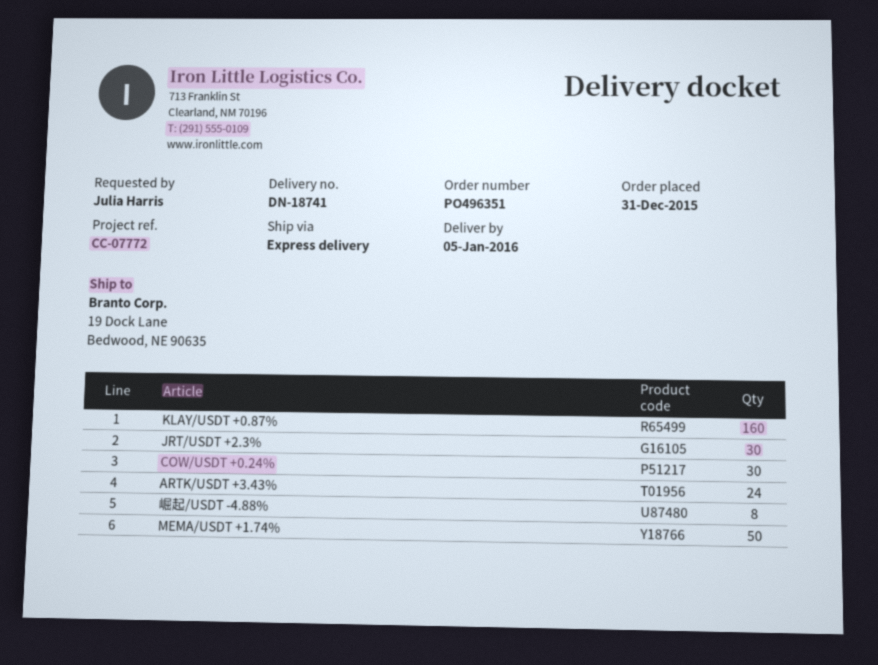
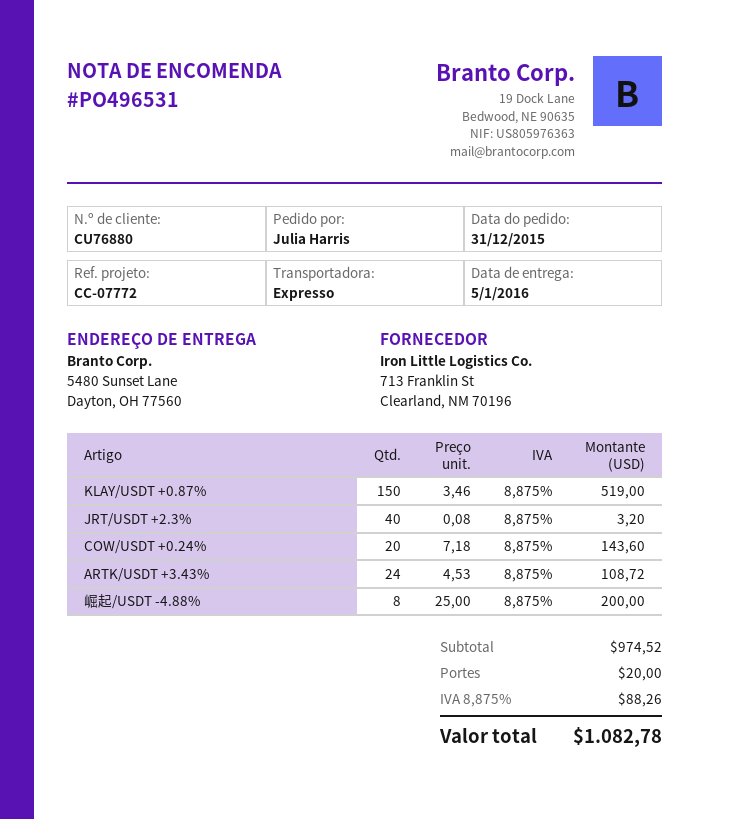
order number: PO496351 -> PO496531
ship to: 19 Dock Lane, Bedwood, NE 90635 -> 5480 Sunset Lane, Dayton, OH 77560
KLAY/USDT +0.87%: 160 -> 150
JRT/USDT +2.3%: 30 -> 40
COW/USDT +0.24%: 30 -> 20
MEMA/USDT +1.74%: 50 -> none

